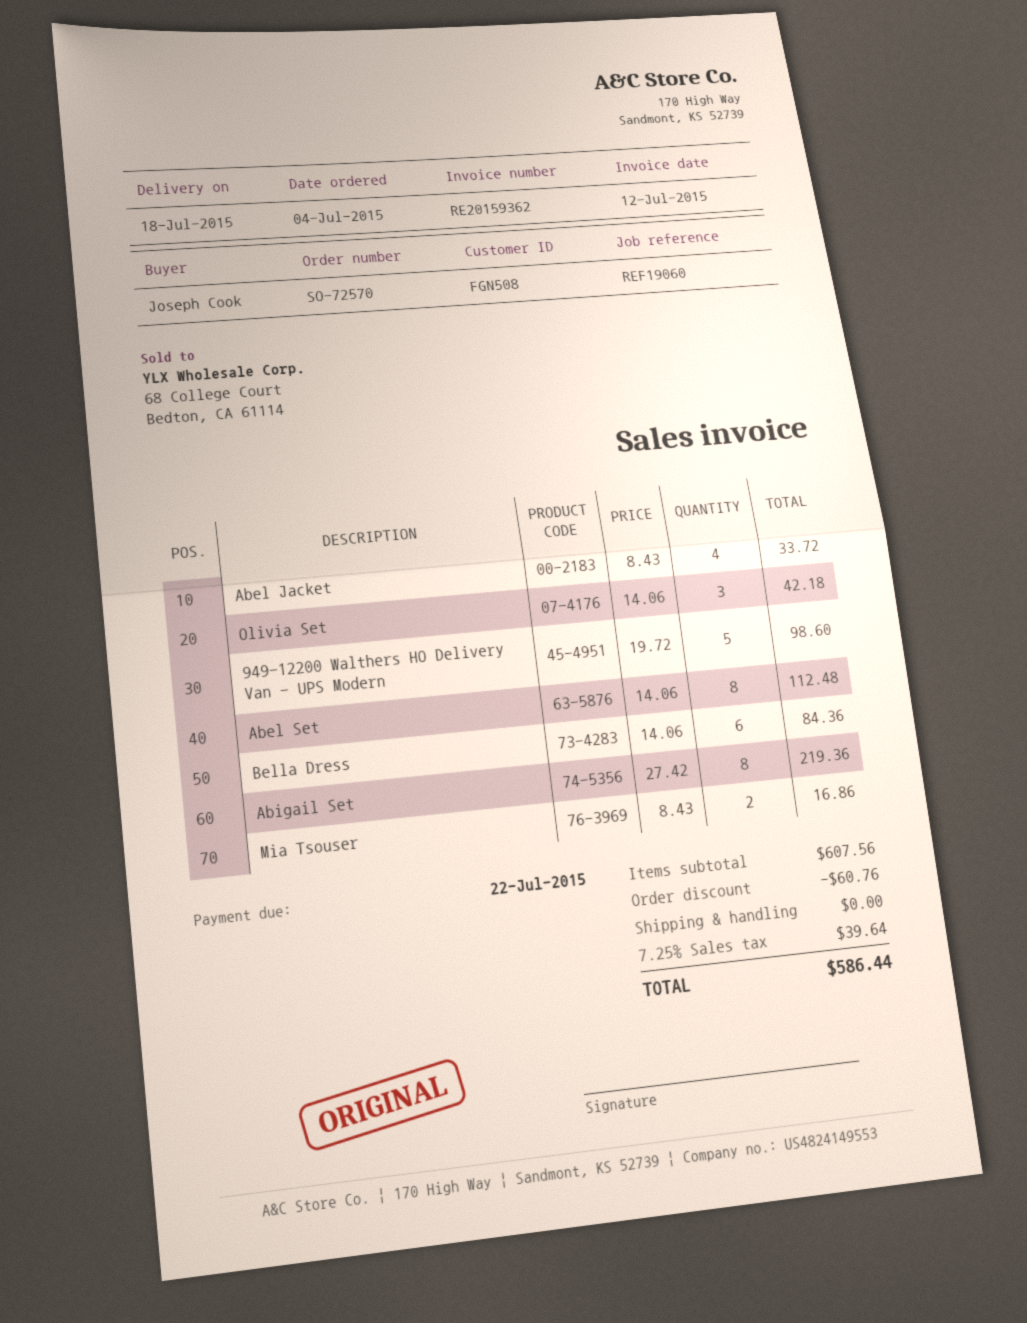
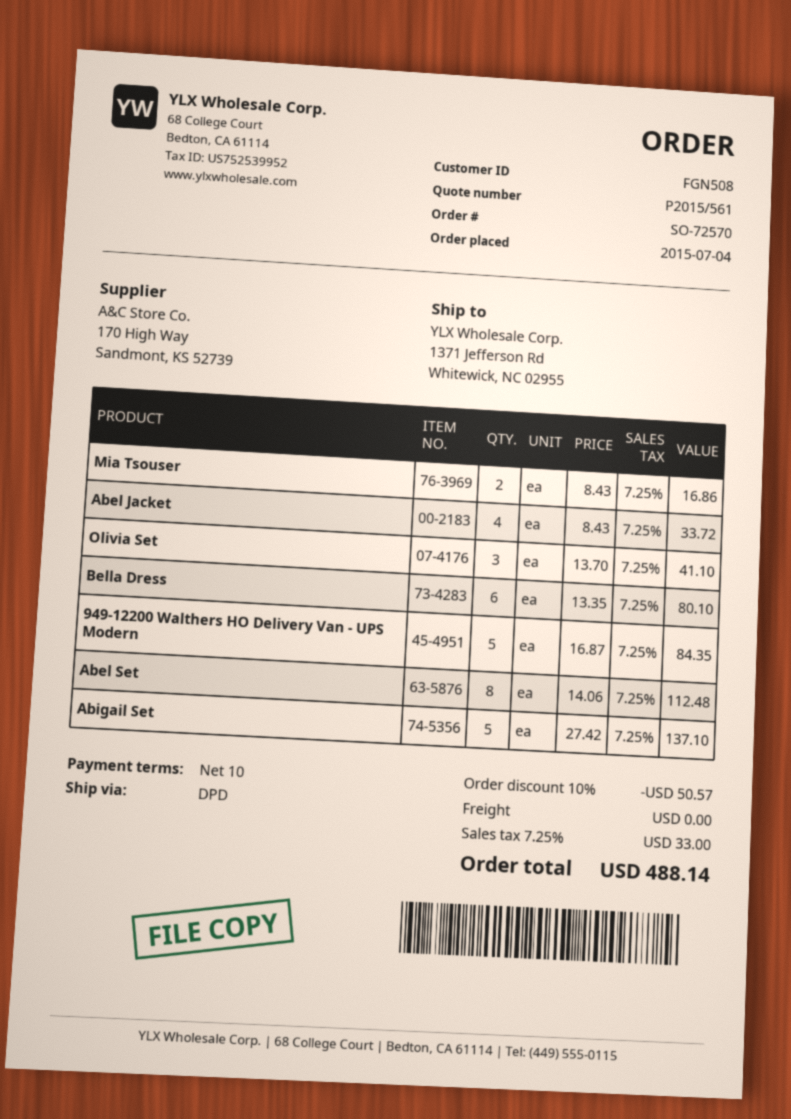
Olivia Set: 3 x 14.06 = 42.18 -> 3 x 13.70 = 41.10
949-12200 Walthers HO Delivery Van - UPS Modern: 5 x 19.72 = 98.60 -> 5 x 16.87 = 84.35
Bella Dress: 6 x 14.06 = 84.36 -> 6 x 13.35 = 80.10
Abigail Set: 8 x 27.42 = 219.36 -> 5 x 27.42 = 137.10
discount: 60.76 -> 50.57
tax: 7.25% = 39.64 -> 7.25% = 33.00
total: 586.44 -> 488.14

